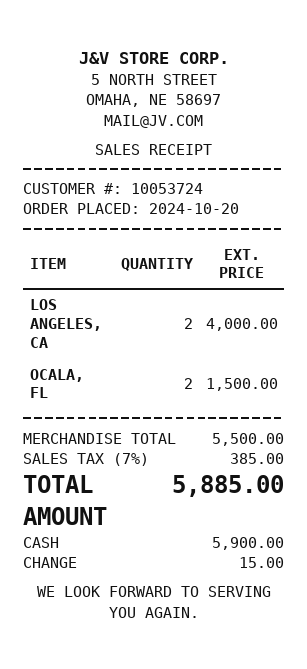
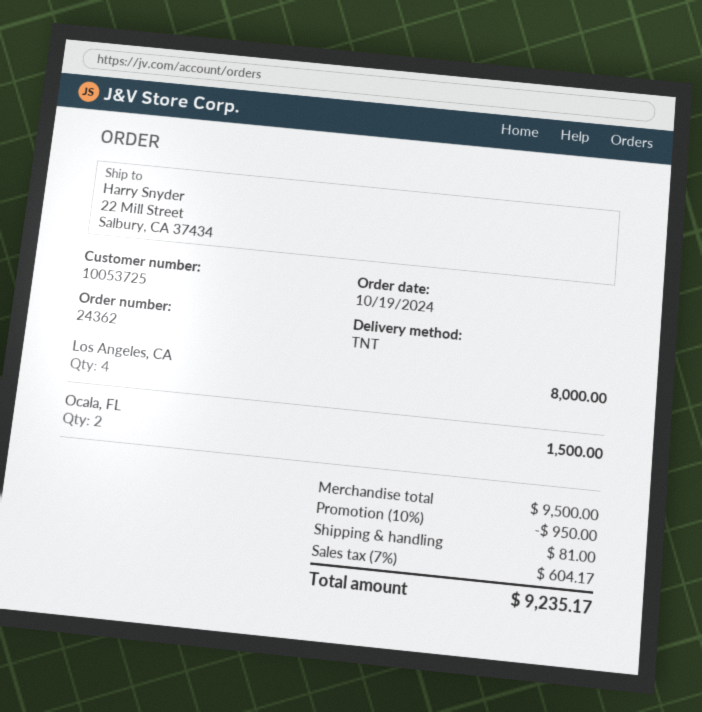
order date: 2024-10-20 -> 2024-10-19
customer number: 10053724 -> 10053725
LOS ANGELES, CA: 2 for 4000.00 -> 4 for 8000.00
subtotal: 5500.00 -> 9500.00
discount: none -> 10% = 950.00
shipping: none -> 81.00
tax: 7% = 385.00 -> 7% = 604.17
total: 5885.00 -> 9235.17

